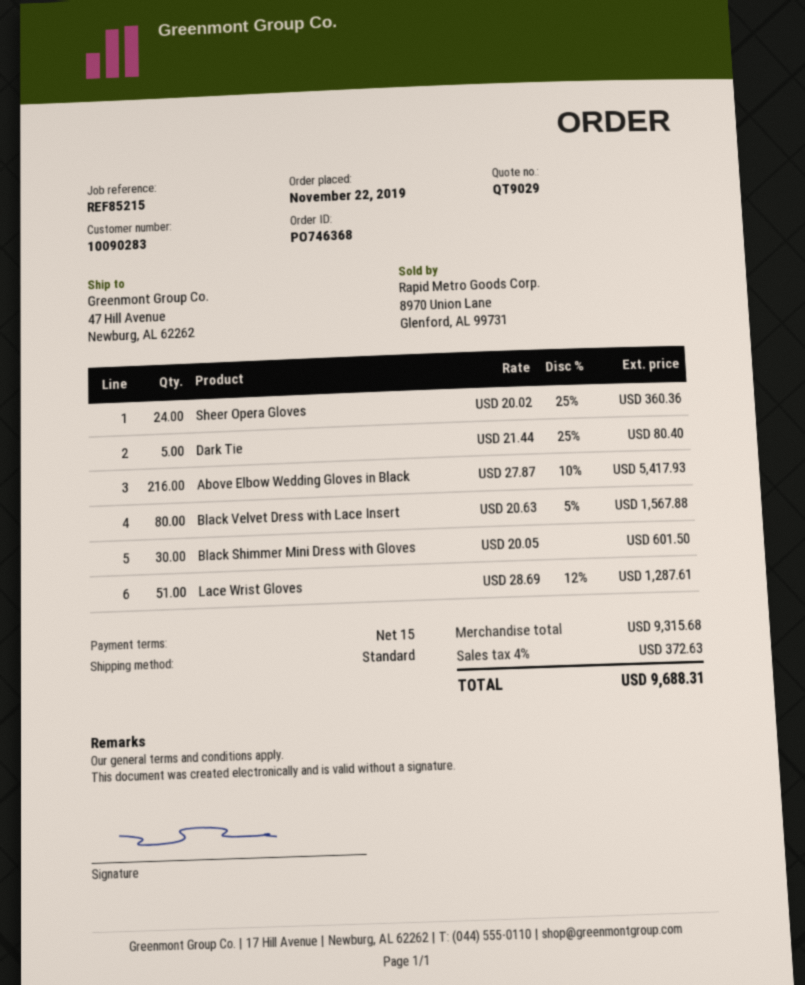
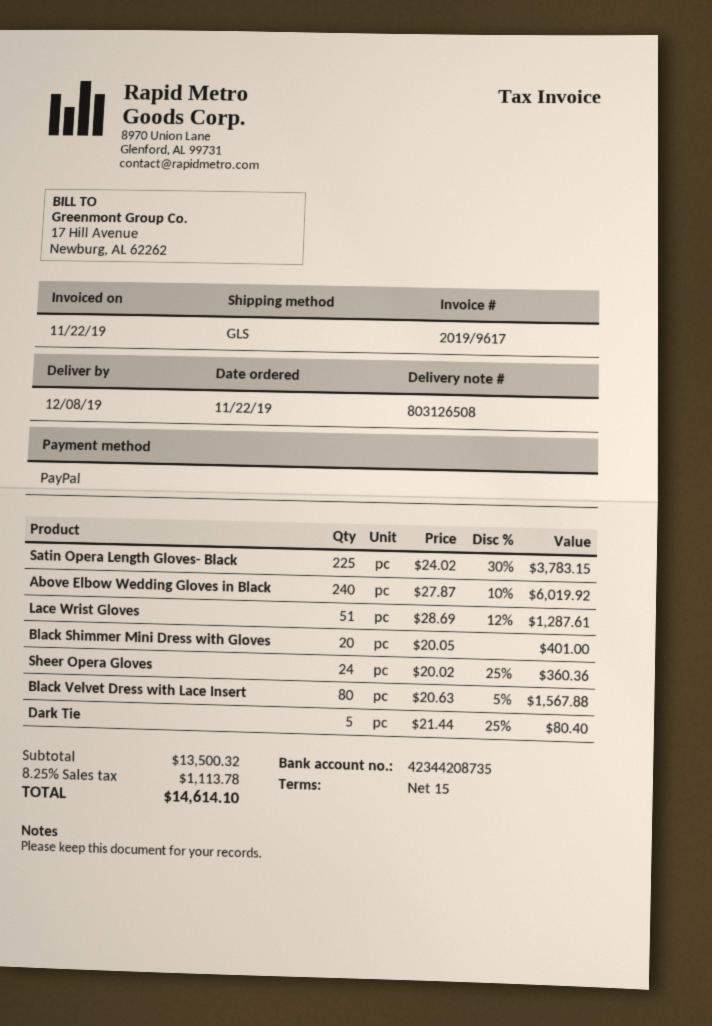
shipping method: standard -> GLS
Above Elbow Wedding Gloves in Black: 216 x 27.87 - 10% = 5417.93 -> 240 x 27.87 - 10% = 6019.92
Black Shimmer Mini Dress with Gloves: 30 x 20.05 = 601.50 -> 20 x 20.05 = 401.00
Satin Opera Length Gloves- Black: none -> 225 x 24.02 - 30% = 3783.15
subtotal: 9315.68 -> 13500.32
tax: 4% = 372.63 -> 8.25% = 1113.78
total: 9688.31 -> 14614.10

